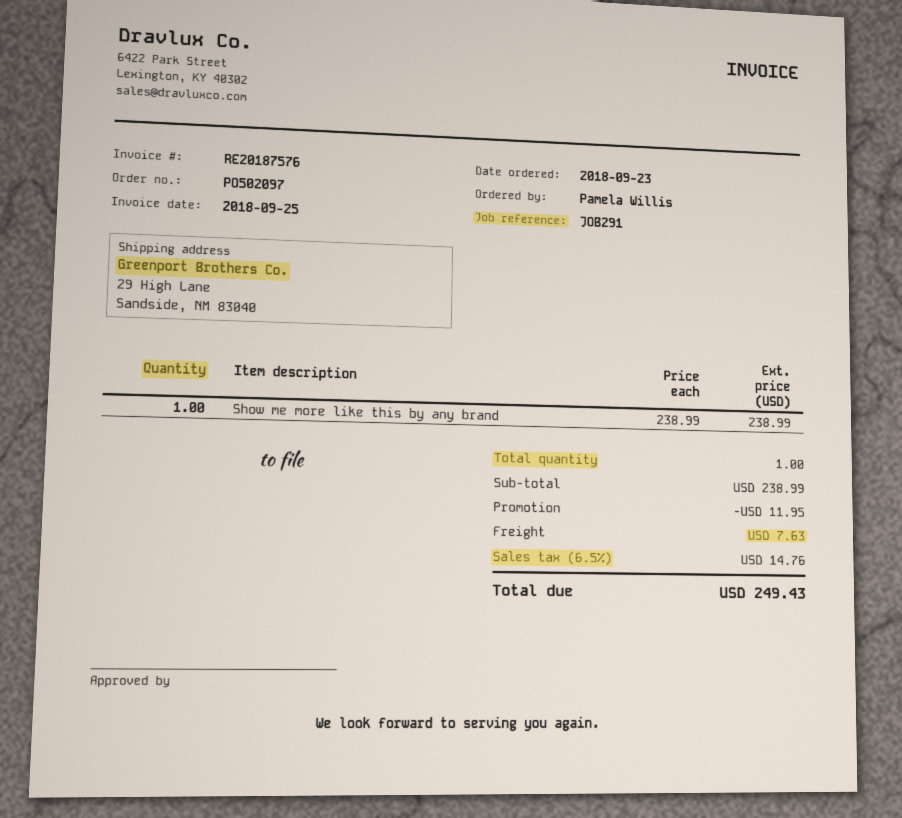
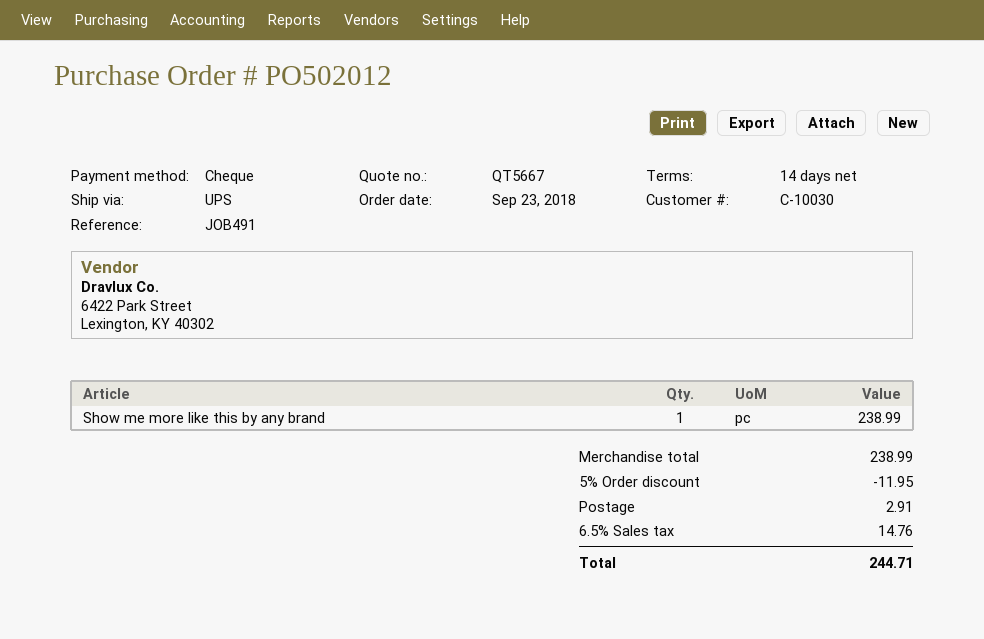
order number: PO502097 -> PO502012
reference: JOB291 -> JOB491
shipping: 7.63 -> 2.91
total: 249.43 -> 244.71

